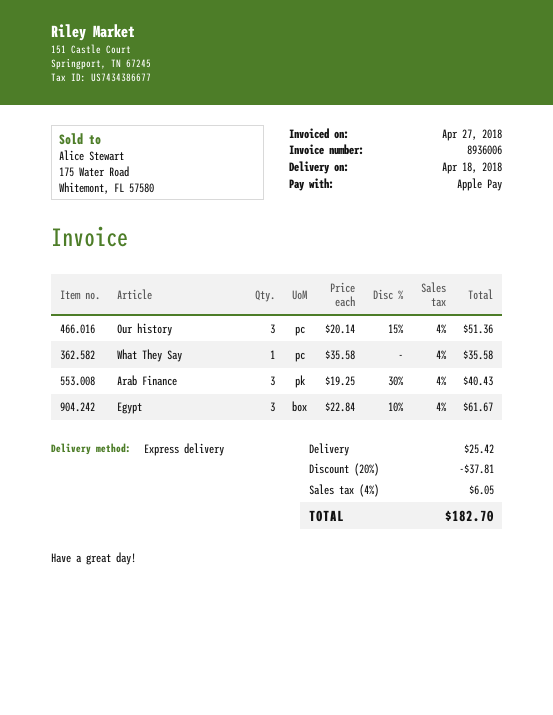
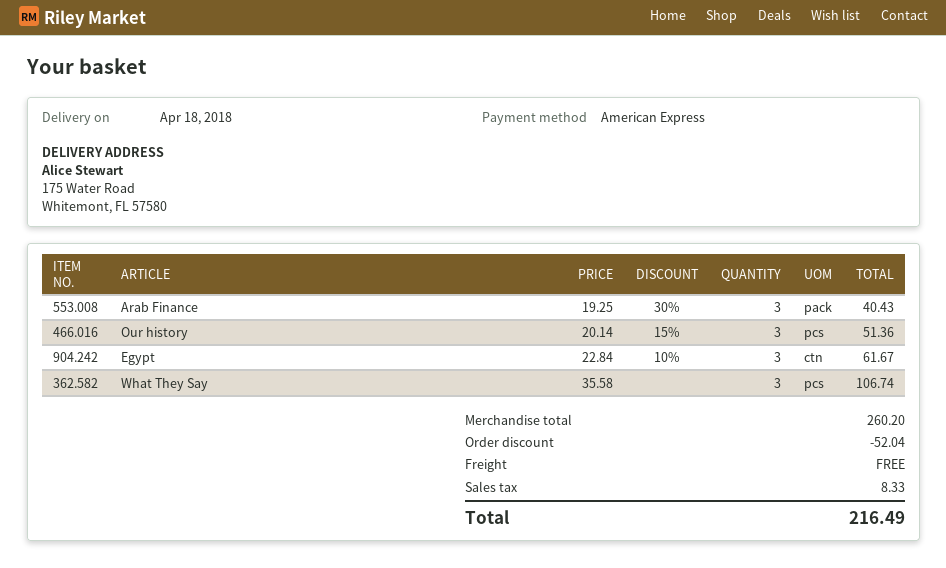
payment method: Apple Pay -> American Express
What They Say: 1 x 35.58 = 35.58 -> 3 x 35.58 = 106.74
discount: 37.81 -> 52.04
shipping: 25.42 -> 0.00
tax: 6.05 -> 8.33
total: 182.70 -> 216.49

